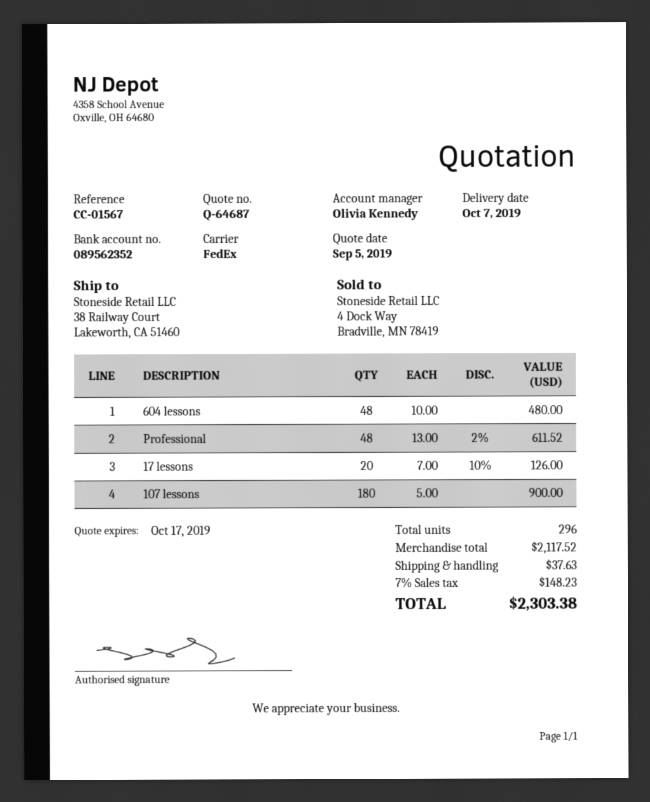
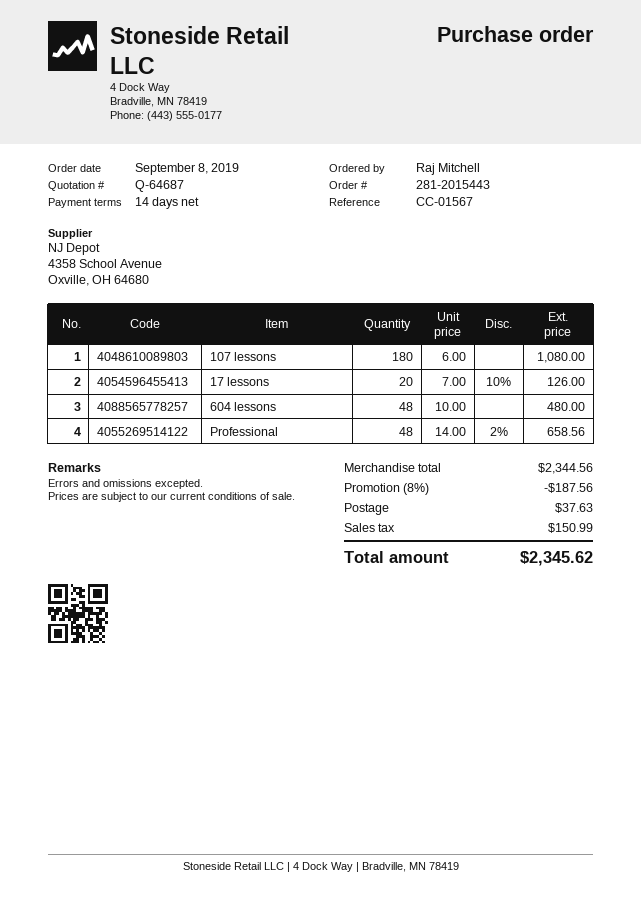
Professional: 48 x 13.00 - 2% = 611.52 -> 48 x 14.00 - 2% = 658.56
107 lessons: 180 x 5.00 = 900.00 -> 180 x 6.00 = 1080.00
subtotal: 2117.52 -> 2344.56
discount: none -> 8% = 187.56
tax: 148.23 -> 150.99
total: 2303.38 -> 2345.62

